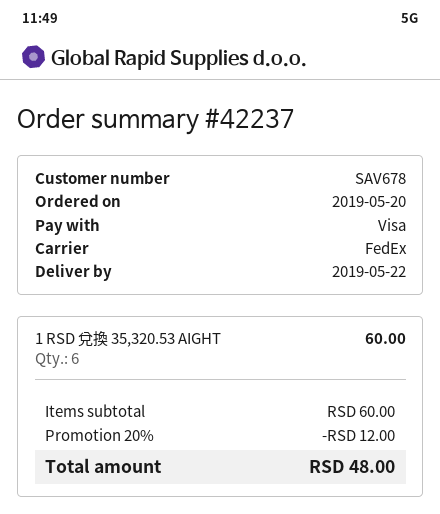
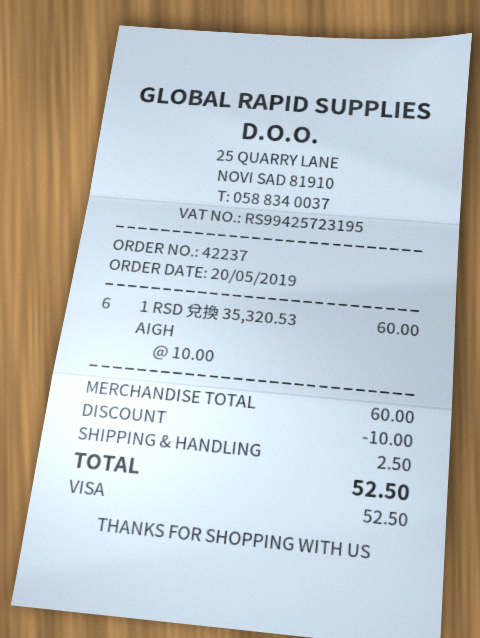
discount: 12.00 -> 10.00
shipping: none -> 2.50
total: 48.00 -> 52.50

